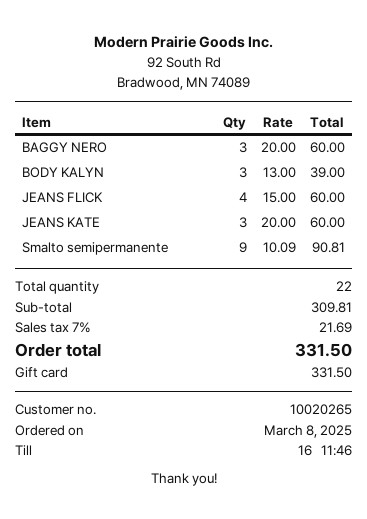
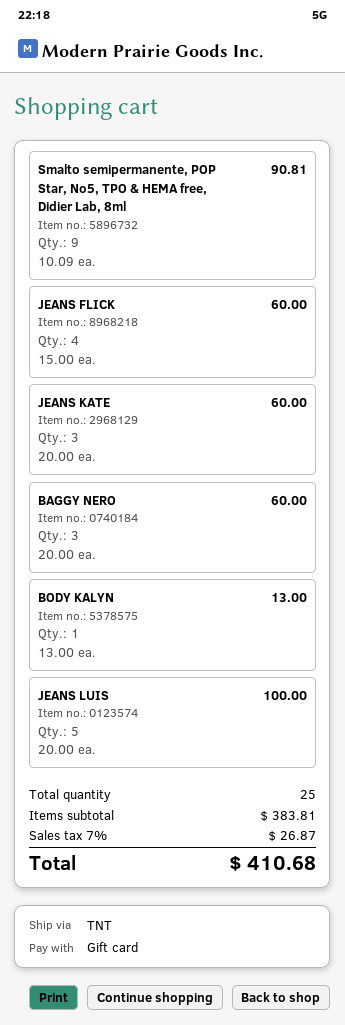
BODY KALYN: 3 x 13.00 = 39.00 -> 1 x 13.00 = 13.00
JEANS LUIS: none -> 5 x 20.00 = 100.00
total quantity: 22 -> 25
subtotal: 309.81 -> 383.81
tax: 7% = 21.69 -> 7% = 26.87
total: 331.50 -> 410.68

